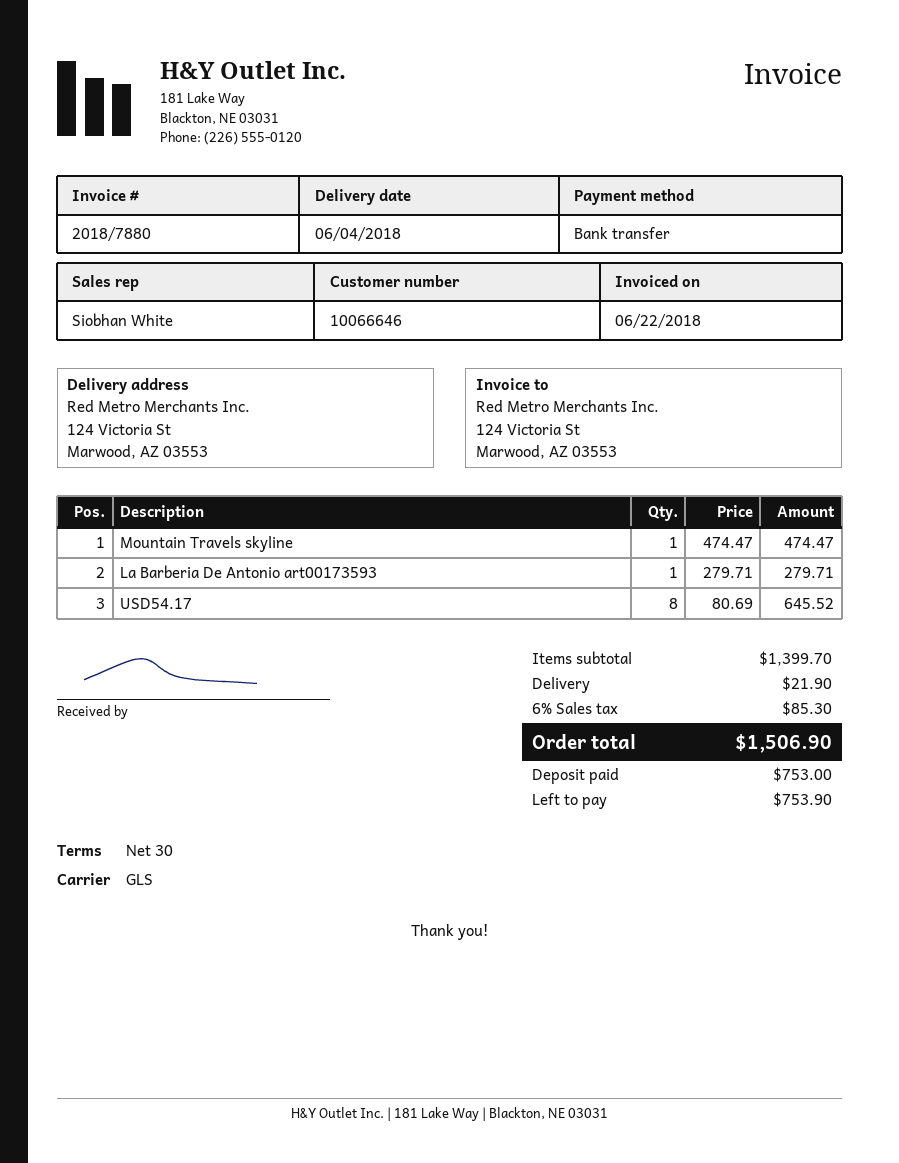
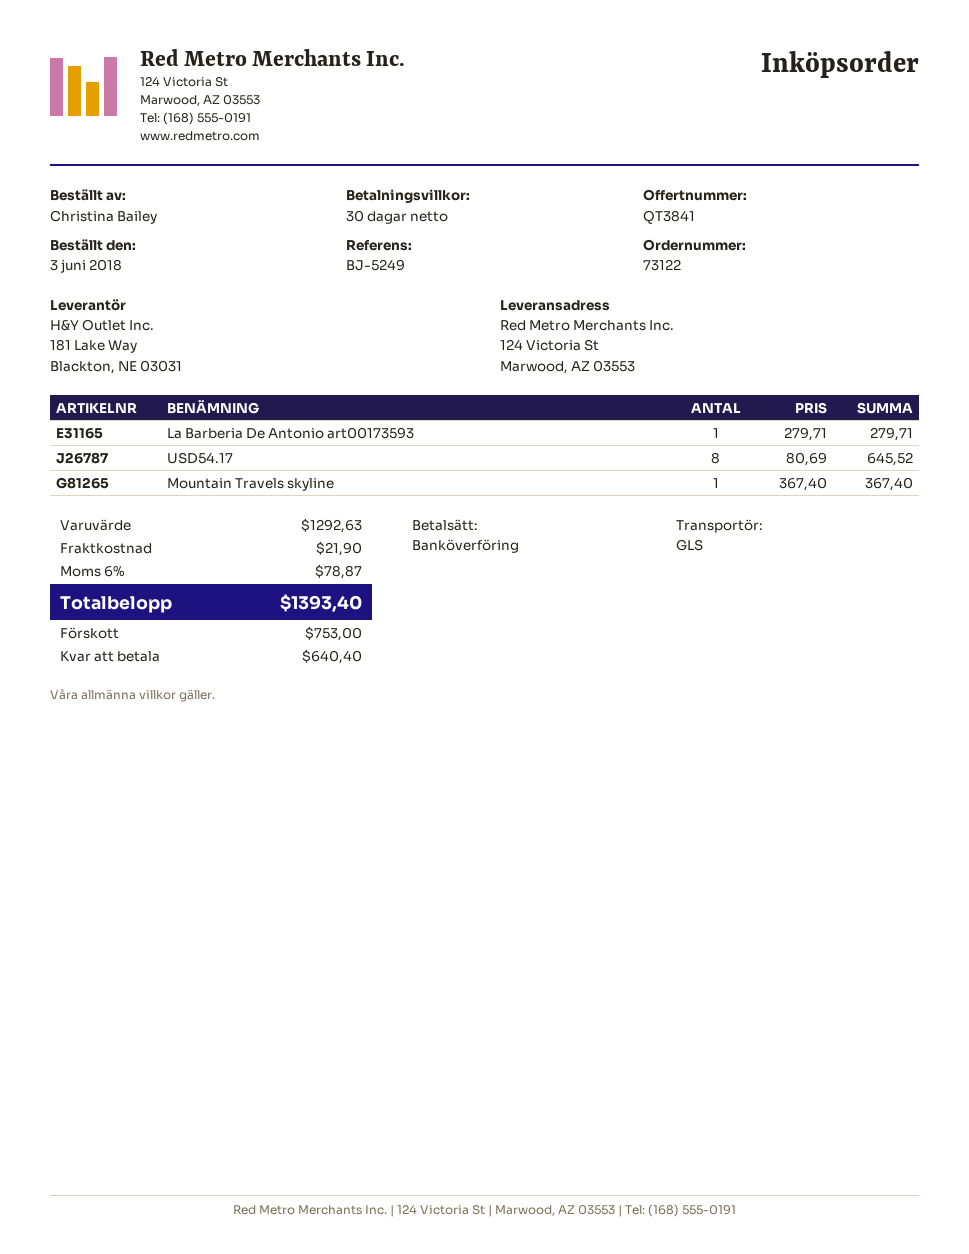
Mountain Travels skyline: 1 x 474.47 = 474.47 -> 1 x 367.40 = 367.40
subtotal: 1399.70 -> 1292.63
tax: 6% = 85.30 -> 6% = 78.87
total: 1506.90 -> 1393.40
balance: 753.90 -> 640.40

